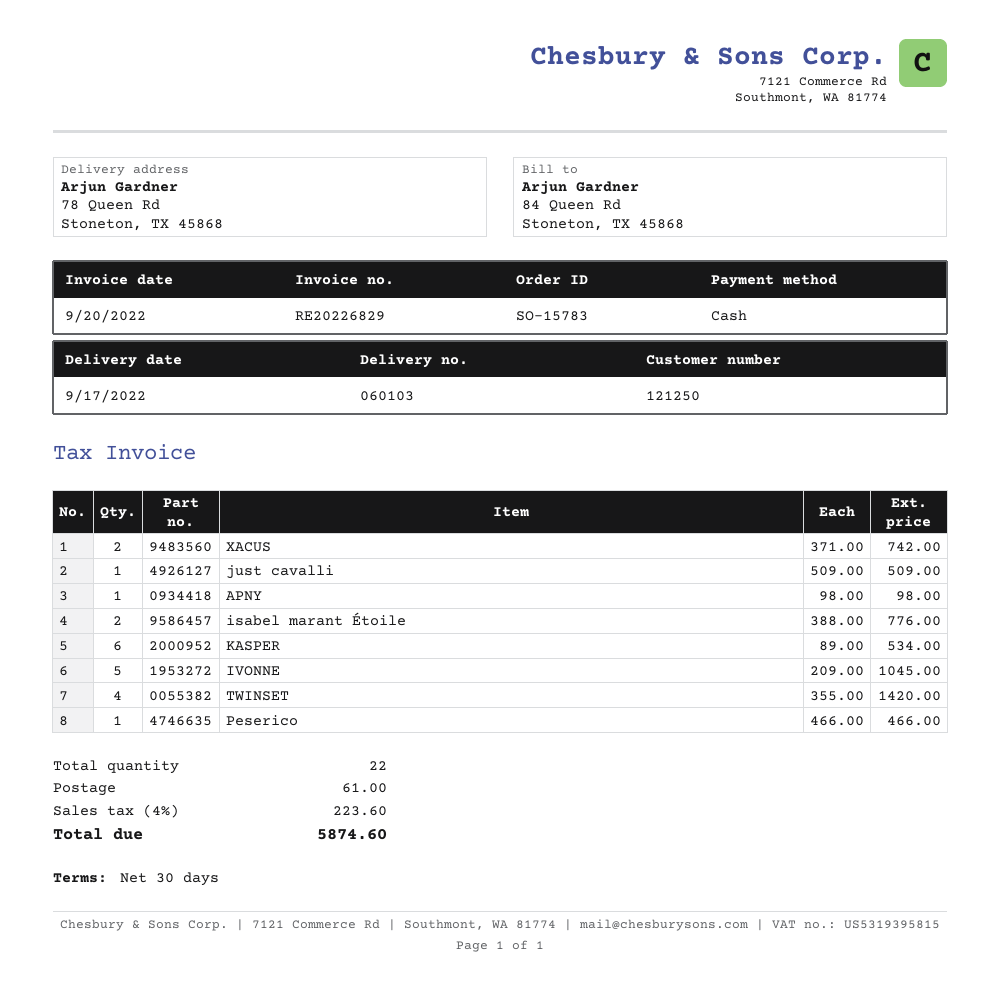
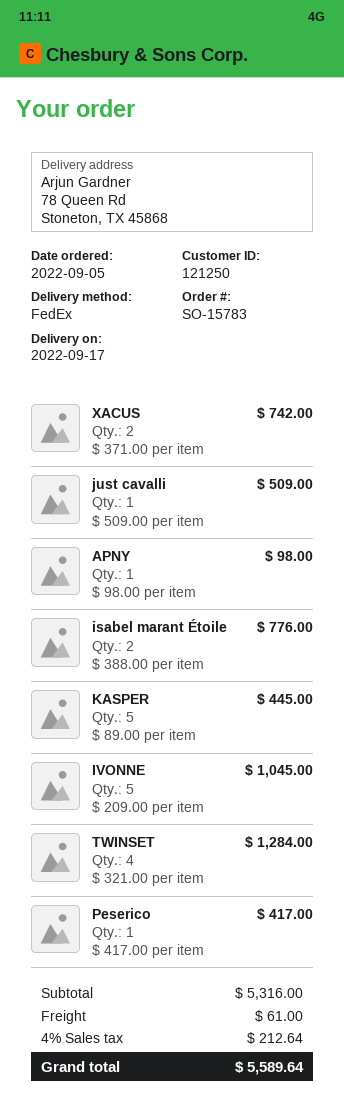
KASPER: 6 x 89.00 = 534.00 -> 5 x 89.00 = 445.00
TWINSET: 4 x 355.00 = 1420.00 -> 4 x 321.00 = 1284.00
Peserico: 1 x 466.00 = 466.00 -> 1 x 417.00 = 417.00
tax: 4% = 223.60 -> 4% = 212.64
total: 5874.60 -> 5589.64

